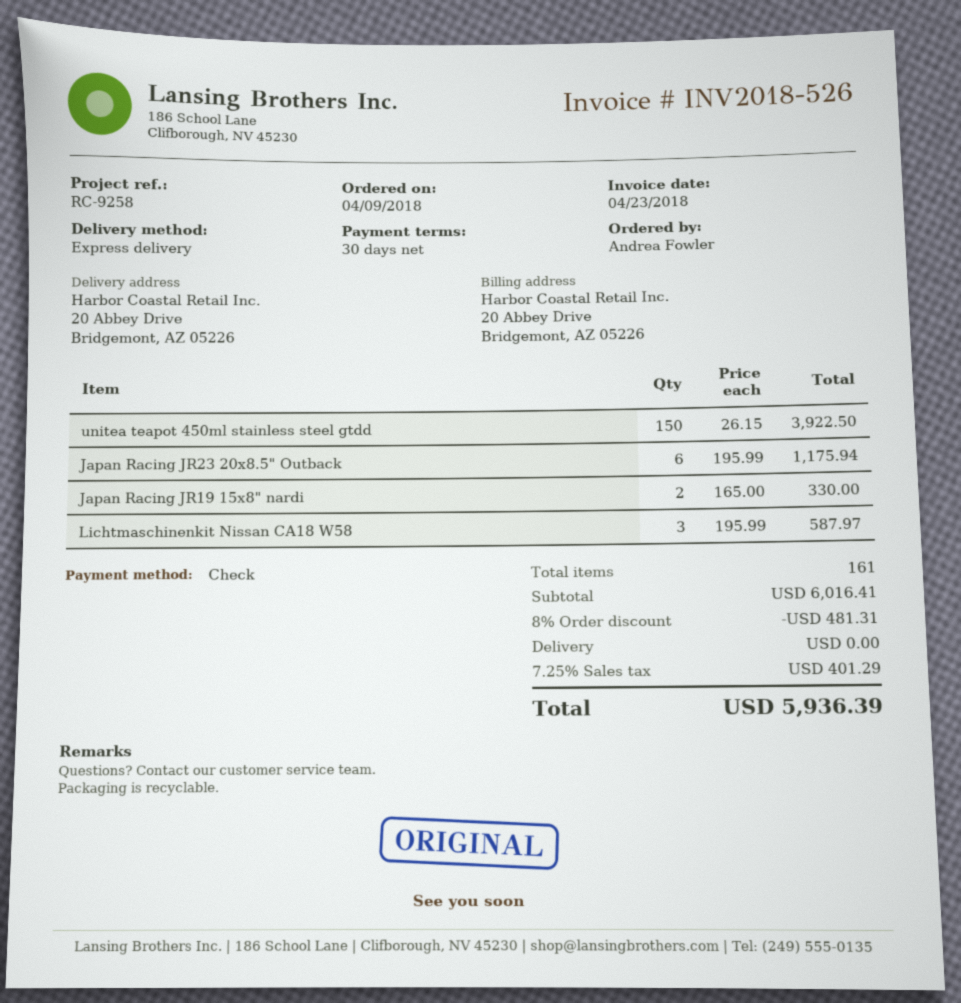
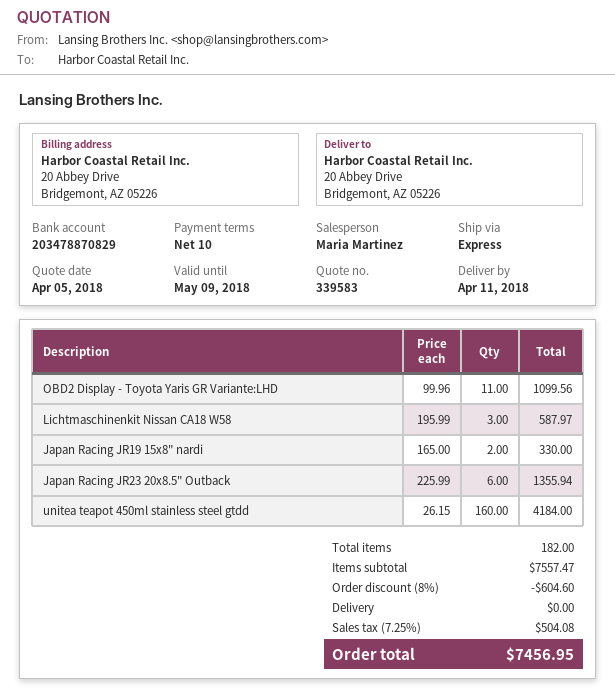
payment terms: 30 days -> 10 days
unitea teapot 450ml stainless steel gtdd: 150 x 26.15 = 3922.50 -> 160 x 26.15 = 4184.00
Japan Racing JR23 20x8.5" Outback: 6 x 195.99 = 1175.94 -> 6 x 225.99 = 1355.94
OBD2 Display - Toyota Yaris GR Variante:LHD: none -> 11 x 99.96 = 1099.56
total quantity: 161 -> 182
subtotal: 6016.41 -> 7557.47
discount: 8% = 481.31 -> 8% = 604.60
tax: 7.25% = 401.29 -> 7.25% = 504.08
total: 5936.39 -> 7456.95

